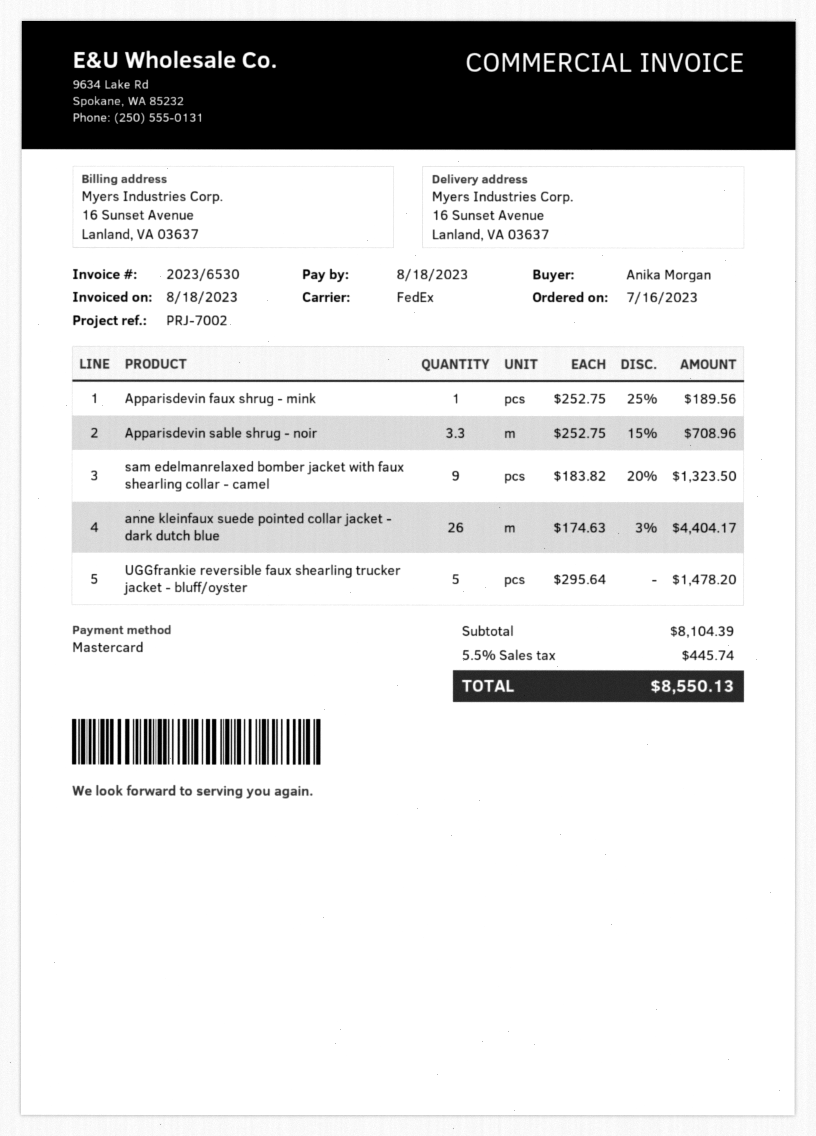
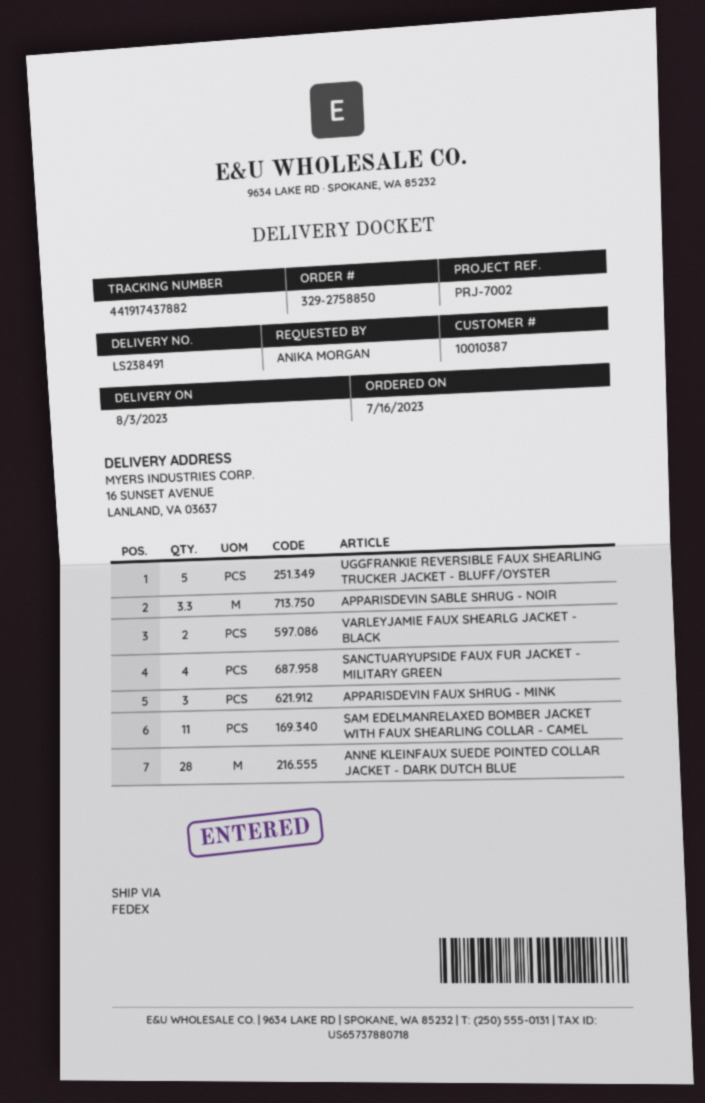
Apparisdevin faux shrug - mink: 1 -> 3
sam edelmanrelaxed bomber jacket with faux shearling collar - camel: 9 -> 11
anne kleinfaux suede pointed collar jacket - dark dutch blue: 26 -> 28
VARLEYJAMIE FAUX SHEARLG JACKET - BLACK: none -> 2
SANCTUARYUPSIDE FAUX FUR JACKET - MILITARY GREEN: none -> 4

